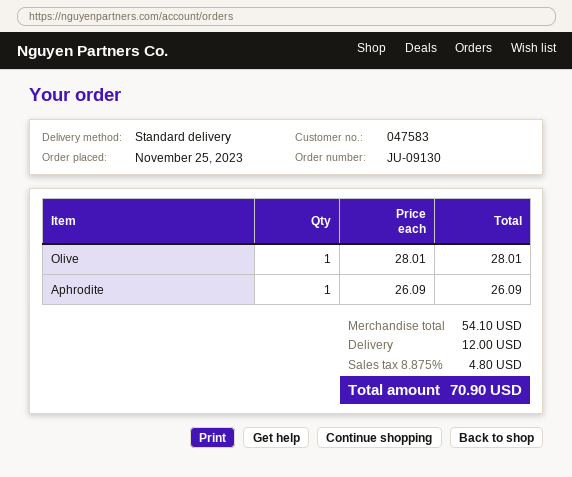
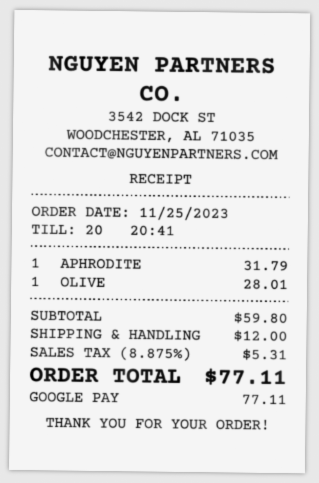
Aphrodite: 1 x 26.09 = 26.09 -> 1 x 31.79 = 31.79
subtotal: 54.10 -> 59.80
tax: 8.875% = 4.80 -> 8.875% = 5.31
total: 70.90 -> 77.11

